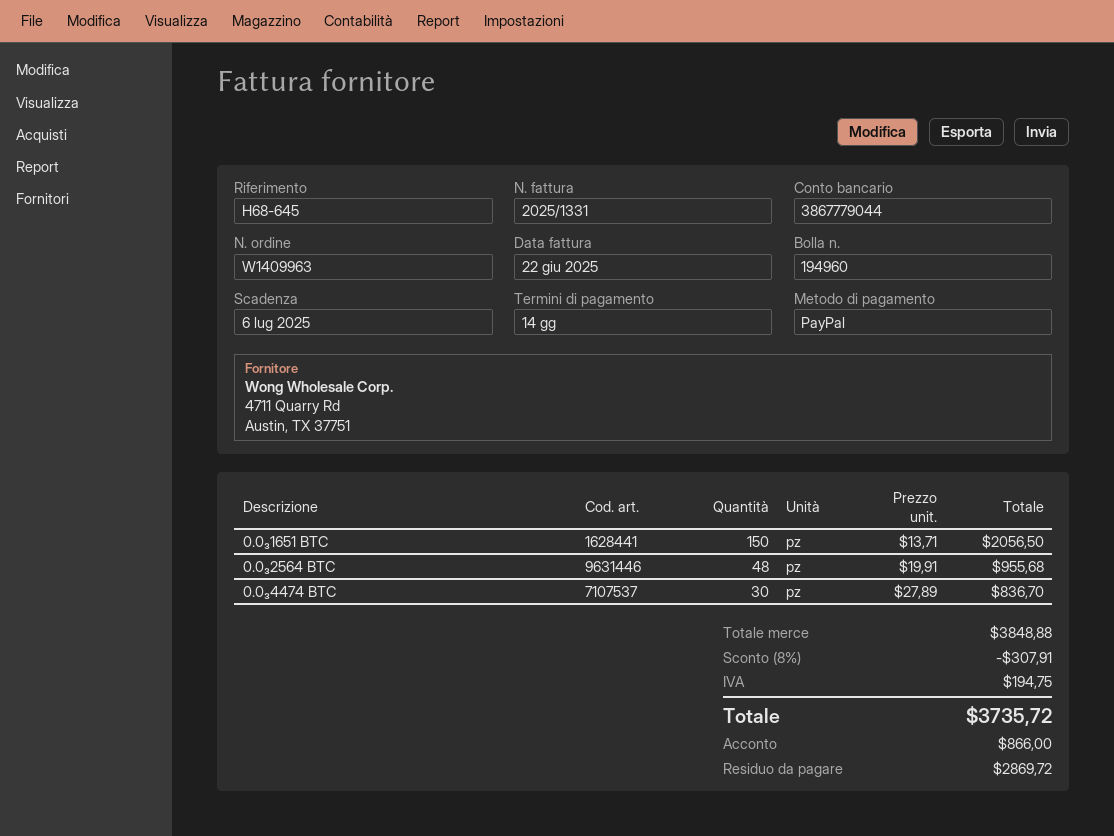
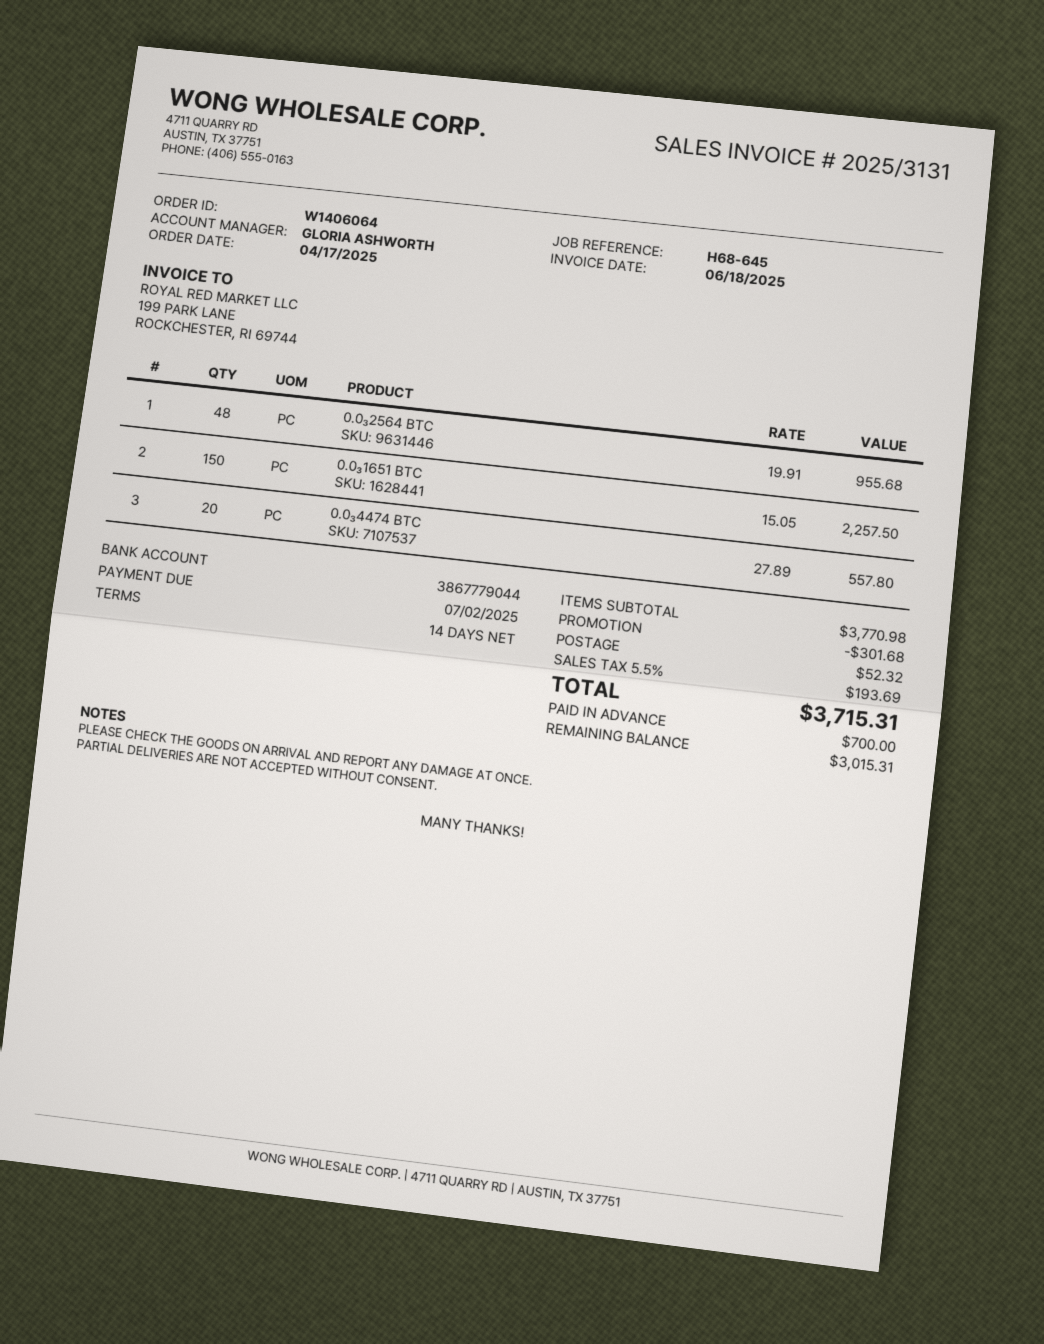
order number: W1409963 -> W1406064
invoice number: 2025/1331 -> 2025/3131
invoice date: 2025-06-22 -> 2025-06-18
due date: 2025-07-06 -> 2025-07-02
0.0₃1651 BTC: 150 x 13.71 = 2056.50 -> 150 x 15.05 = 2257.50
0.0₃4474 BTC: 30 x 27.89 = 836.70 -> 20 x 27.89 = 557.80
subtotal: 3848.88 -> 3770.98
discount: 307.91 -> 301.68
shipping: none -> 52.32
tax: 194.75 -> 193.69
total: 3735.72 -> 3715.31
deposit: 866.00 -> 700.00
balance: 2869.72 -> 3015.31

